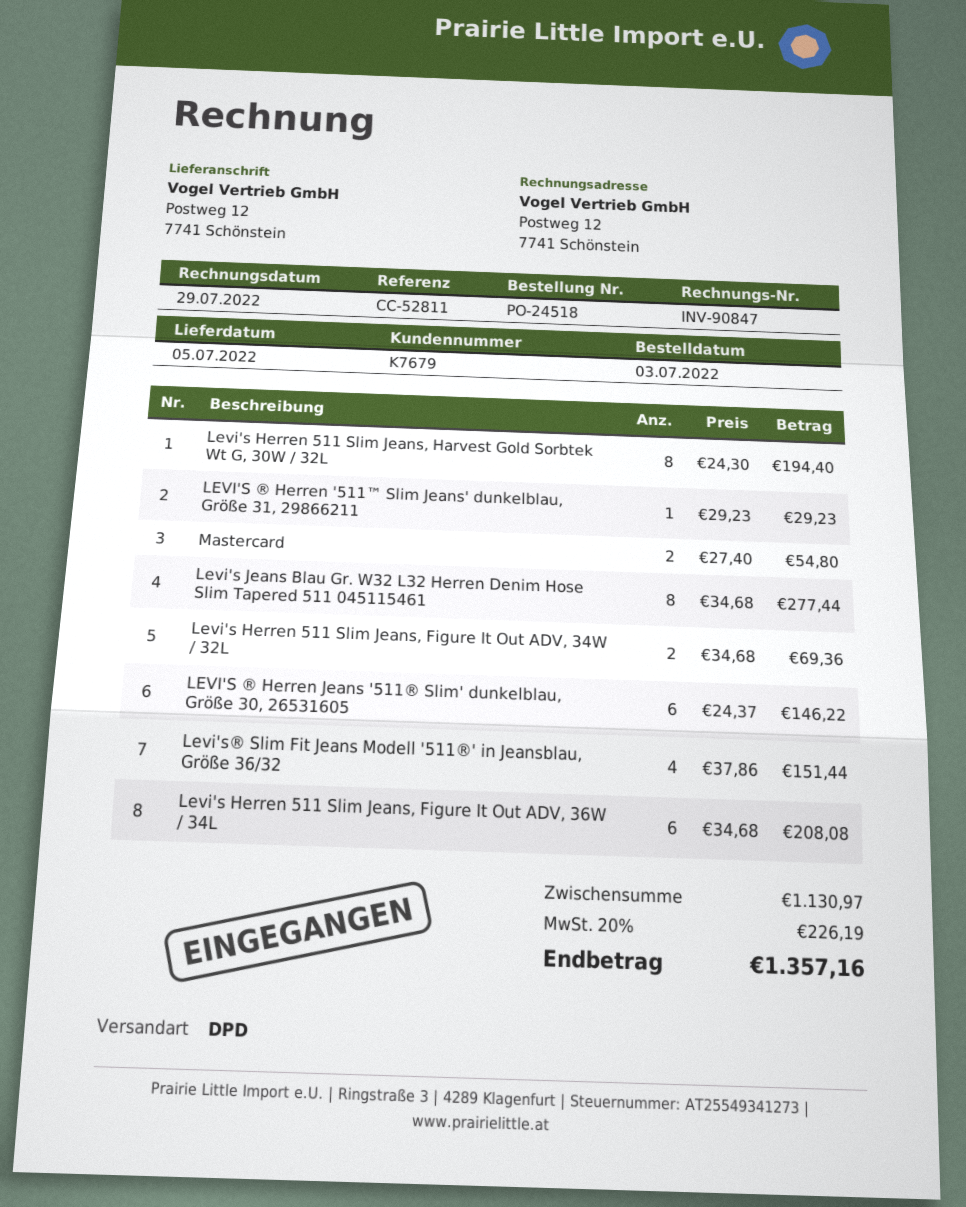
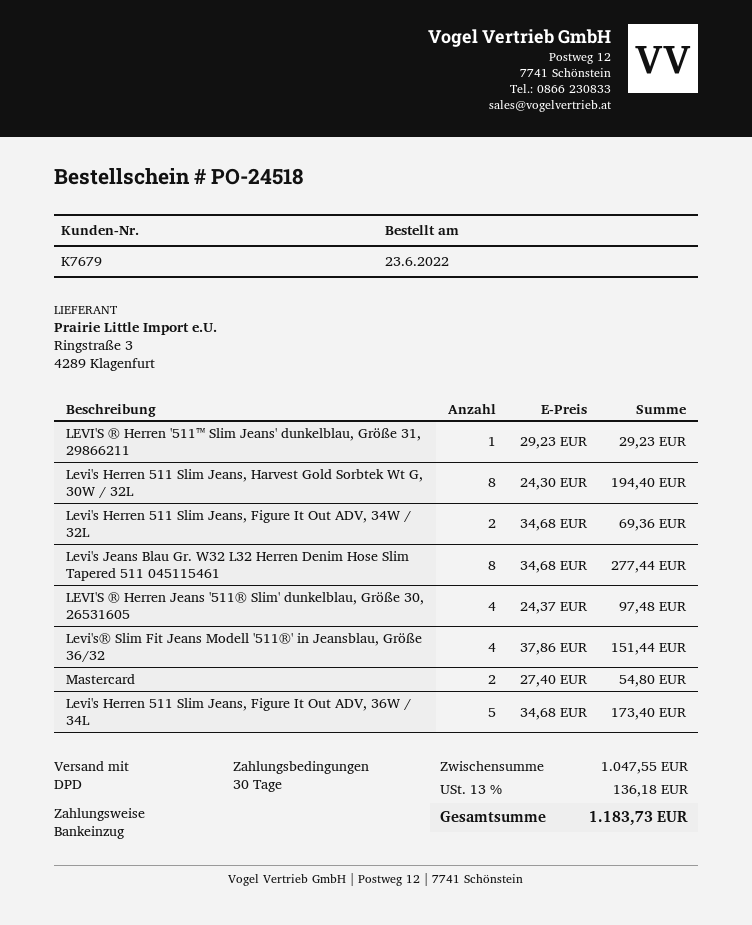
order date: 2022-07-03 -> 2022-06-23
LEVI'S ® Herren Jeans '511® Slim' dunkelblau, Größe 30, 26531605: 6 x 24.37 = 146.22 -> 4 x 24.37 = 97.48
Levi's Herren 511 Slim Jeans, Figure It Out ADV, 36W / 34L: 6 x 34.68 = 208.08 -> 5 x 34.68 = 173.40
subtotal: 1130.97 -> 1047.55
tax: 20% = 226.19 -> 13% = 136.18
total: 1357.16 -> 1183.73

